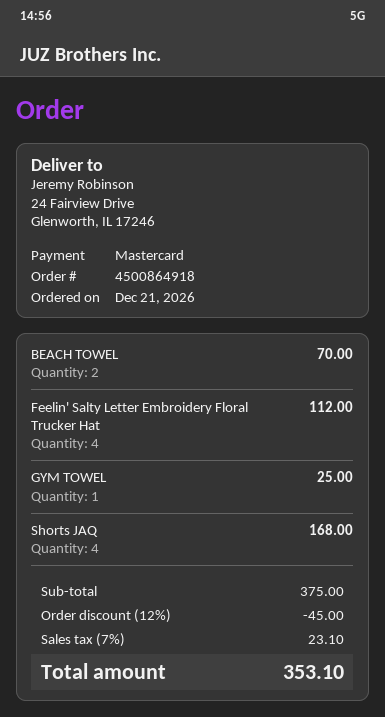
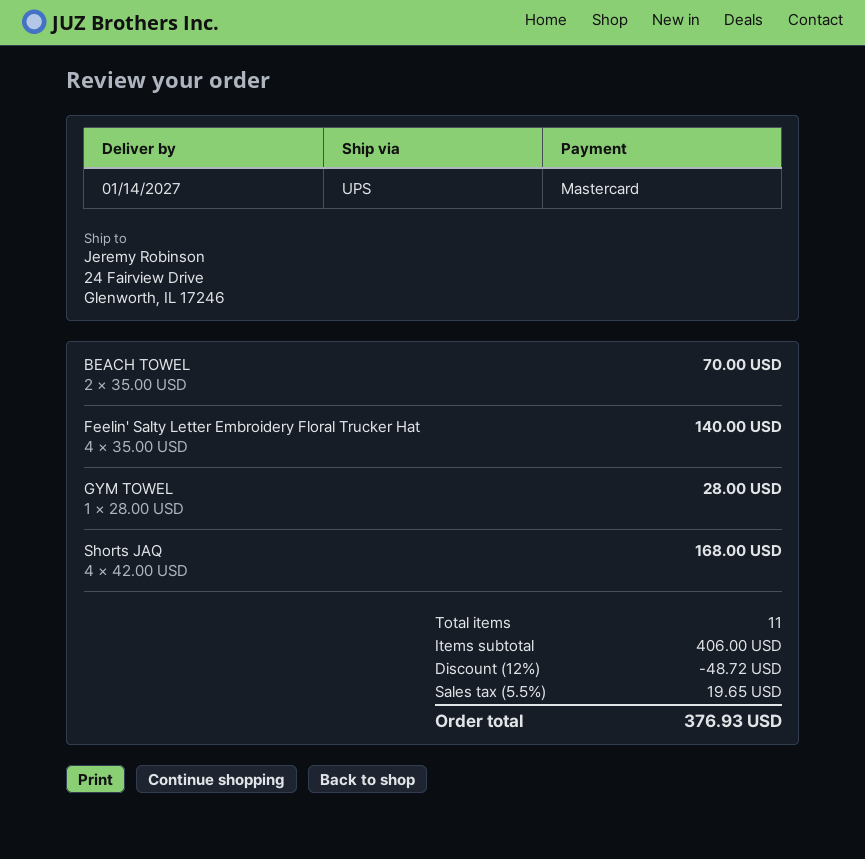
Feelin' Salty Letter Embroidery Floral Trucker Hat: 4 for 112.00 -> 4 for 140.00
GYM TOWEL: 1 for 25.00 -> 1 for 28.00
subtotal: 375.00 -> 406.00
discount: 12% = 45.00 -> 12% = 48.72
tax: 7% = 23.10 -> 5.5% = 19.65
total: 353.10 -> 376.93

